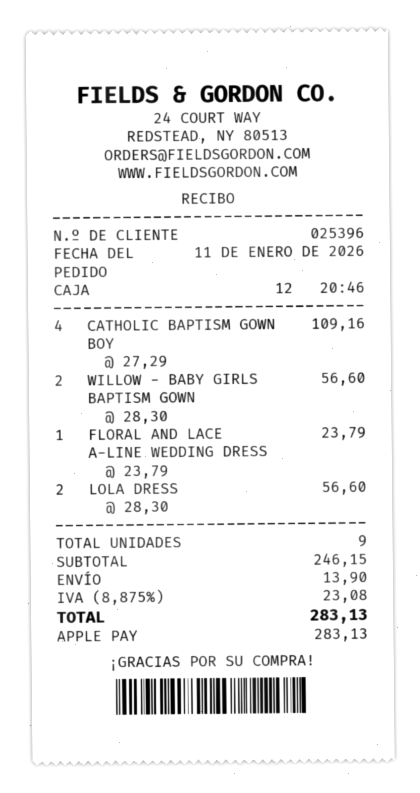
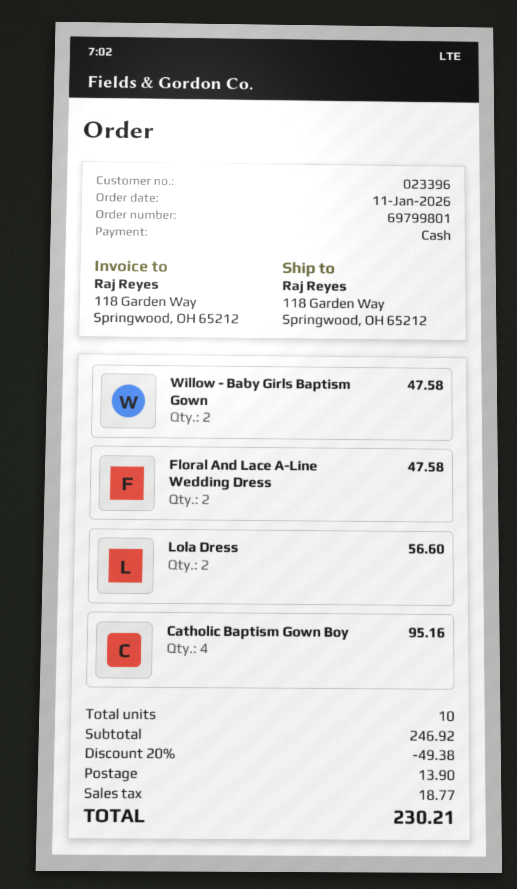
customer number: 025396 -> 023396
payment method: Apple Pay -> cash
CATHOLIC BAPTISM GOWN BOY: 4 for 109.16 -> 4 for 95.16
WILLOW - BABY GIRLS BAPTISM GOWN: 2 for 56.60 -> 2 for 47.58
FLORAL AND LACE A-LINE WEDDING DRESS: 1 for 23.79 -> 2 for 47.58
total quantity: 9 -> 10
subtotal: 246.15 -> 246.92
discount: none -> 20% = 49.38
tax: 23.08 -> 18.77
total: 283.13 -> 230.21

